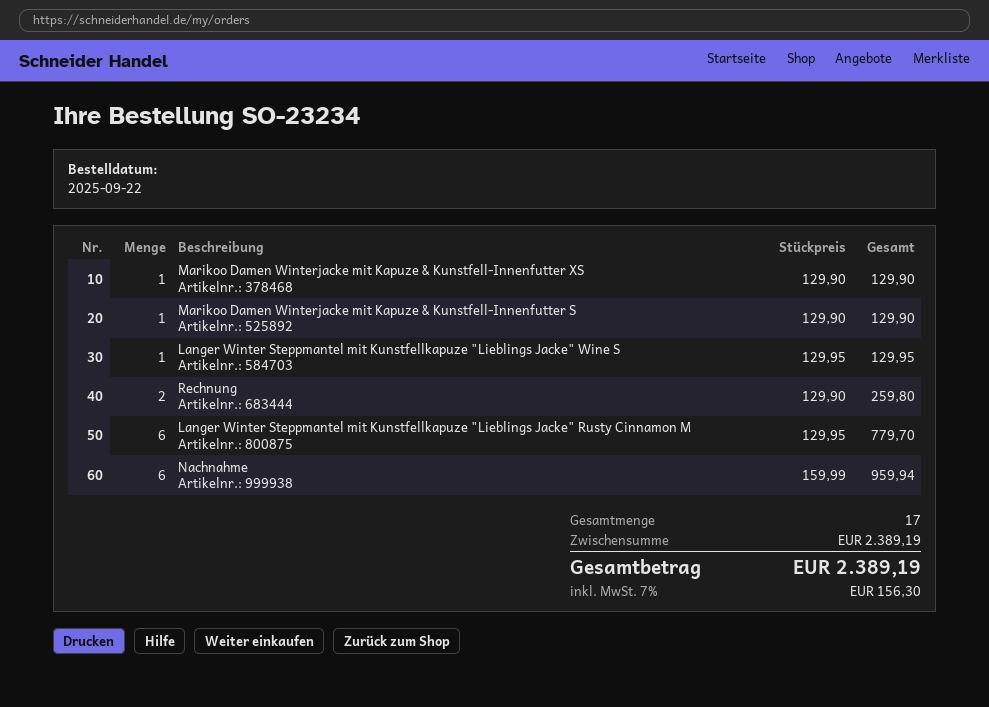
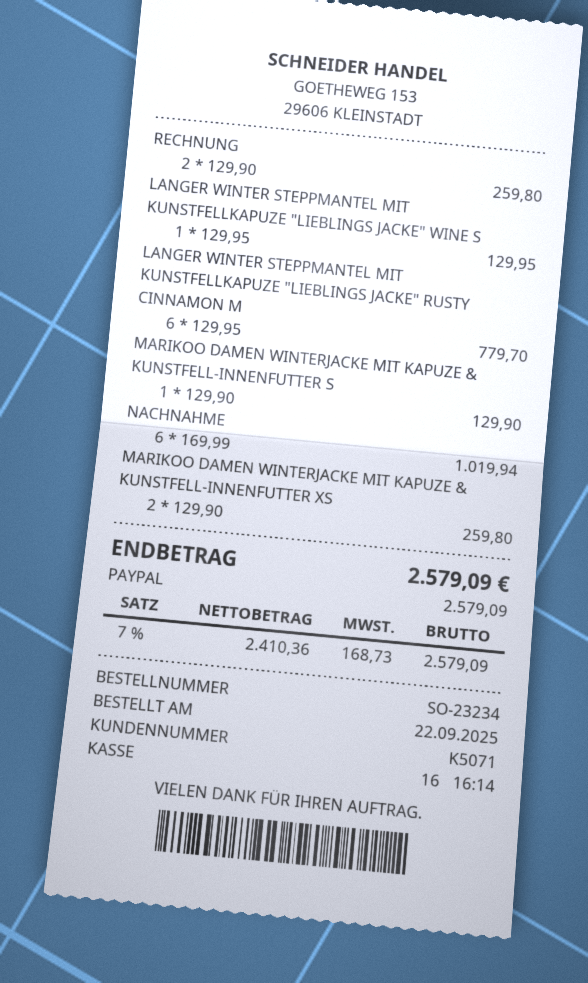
Marikoo Damen Winterjacke mit Kapuze & Kunstfell-Innenfutter XS: 1 x 129.90 = 129.90 -> 2 x 129.90 = 259.80
Nachnahme: 6 x 159.99 = 959.94 -> 6 x 169.99 = 1019.94
tax: 7% = 156.30 -> 7% = 168.73
total: 2389.19 -> 2579.09

